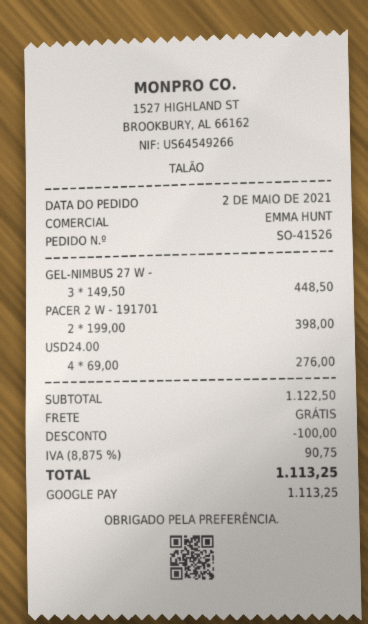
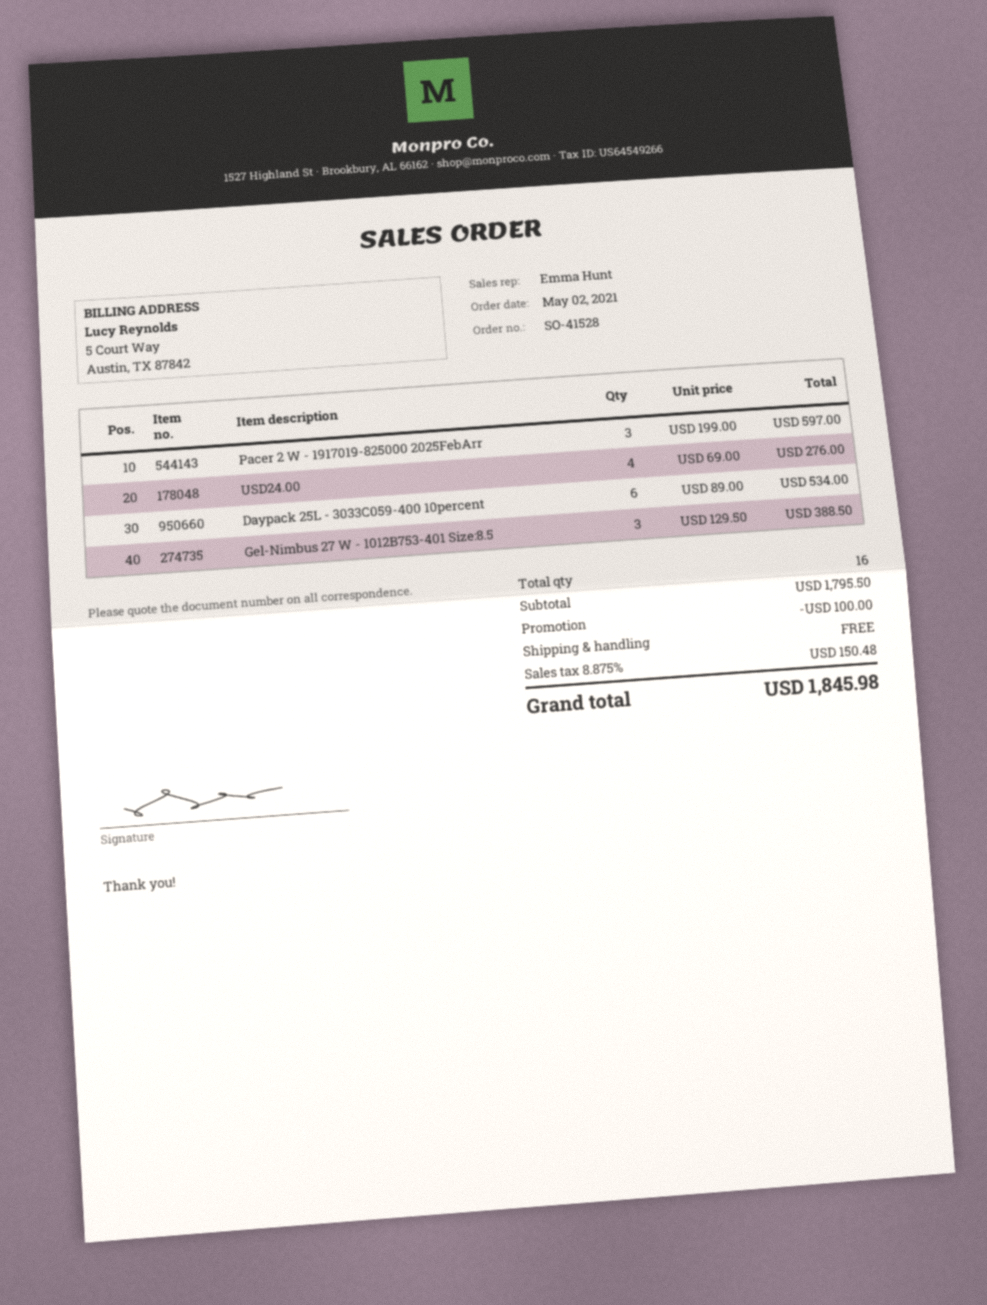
order number: SO-41526 -> SO-41528
GEL-NIMBUS 27 W -: 3 x 149.50 = 448.50 -> 3 x 129.50 = 388.50
PACER 2 W - 191701: 2 x 199.00 = 398.00 -> 3 x 199.00 = 597.00
Daypack 25L - 3033C059-400 10percent: none -> 6 x 89.00 = 534.00
subtotal: 1122.50 -> 1795.50
tax: 8.875% = 90.75 -> 8.875% = 150.48
total: 1113.25 -> 1845.98

